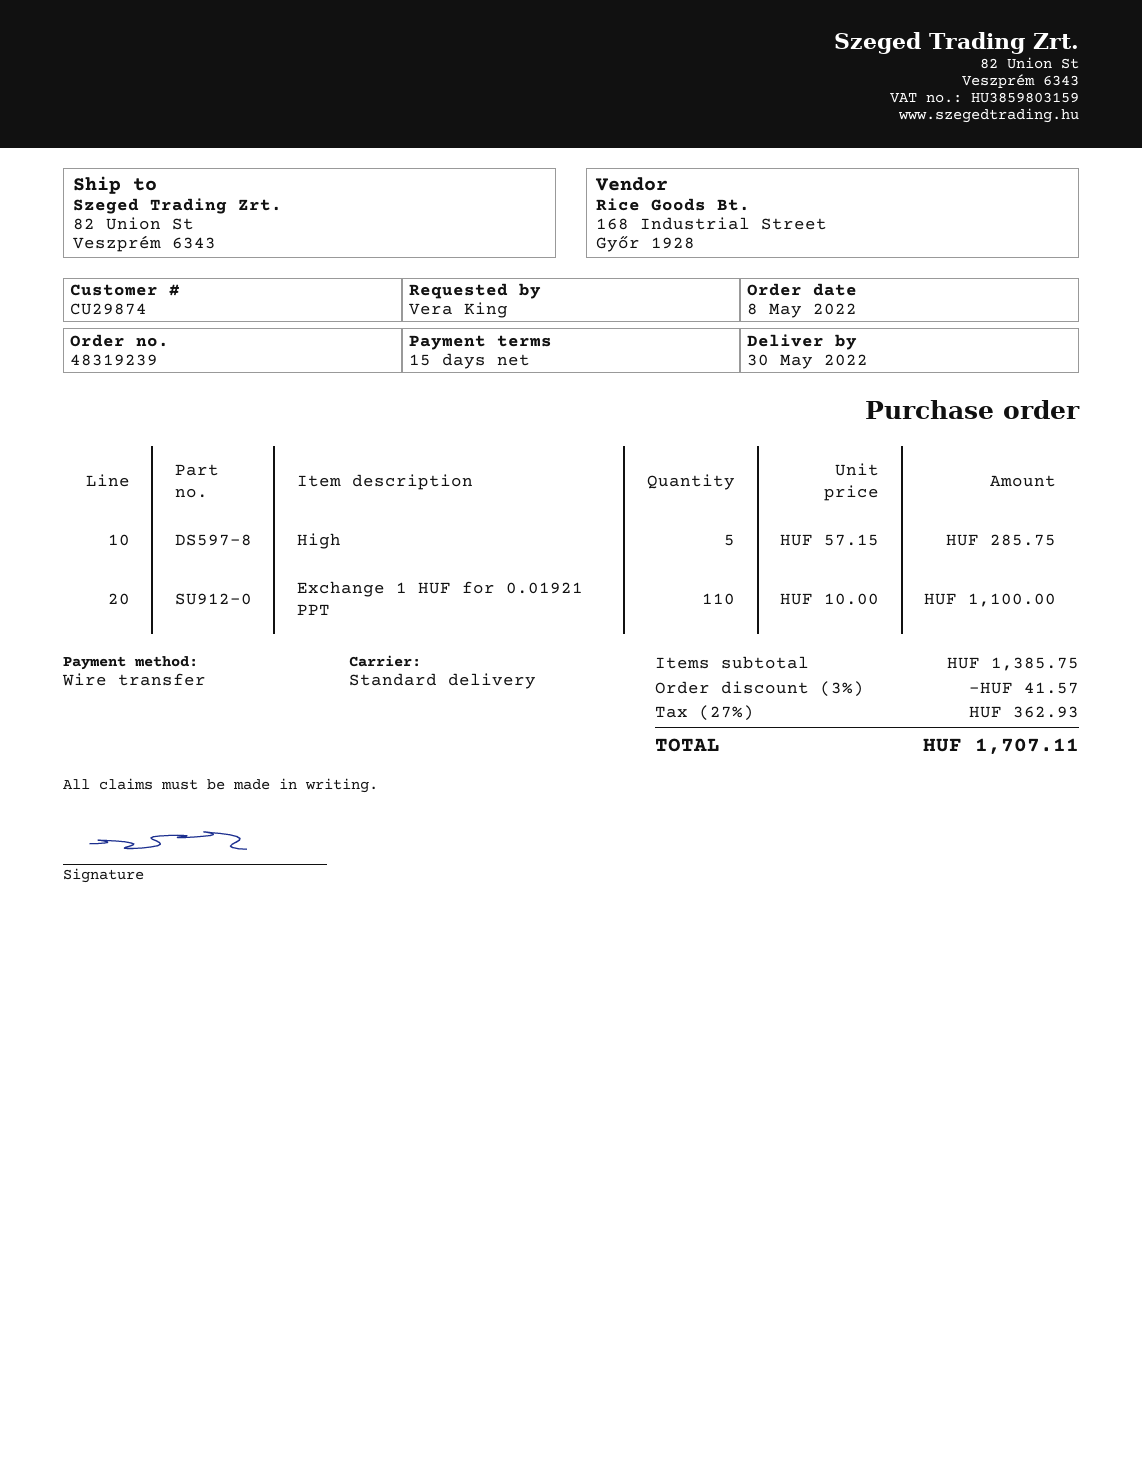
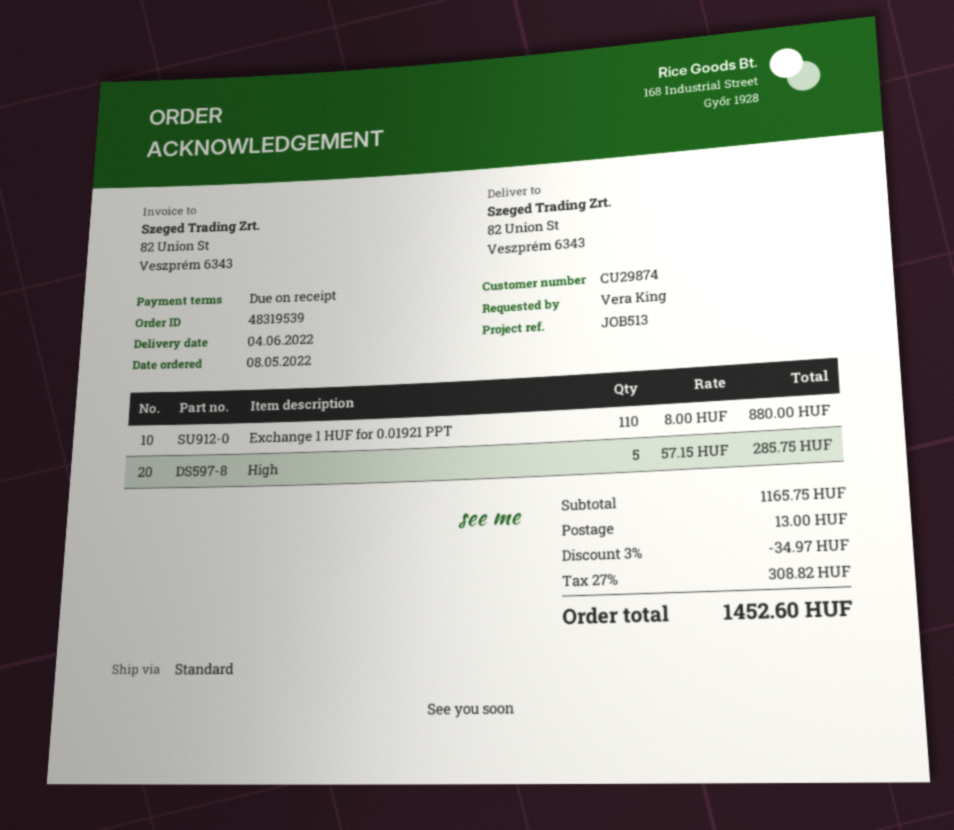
order number: 48319239 -> 48319539
delivery date: 2022-05-30 -> 2022-06-04
payment terms: 15 days -> on receipt
Exchange 1 HUF for 0.01921 PPT: 110 x 10.00 = 1100.00 -> 110 x 8.00 = 880.00
subtotal: 1385.75 -> 1165.75
discount: 3% = 41.57 -> 3% = 34.97
shipping: none -> 13.00
tax: 27% = 362.93 -> 27% = 308.82
total: 1707.11 -> 1452.60

